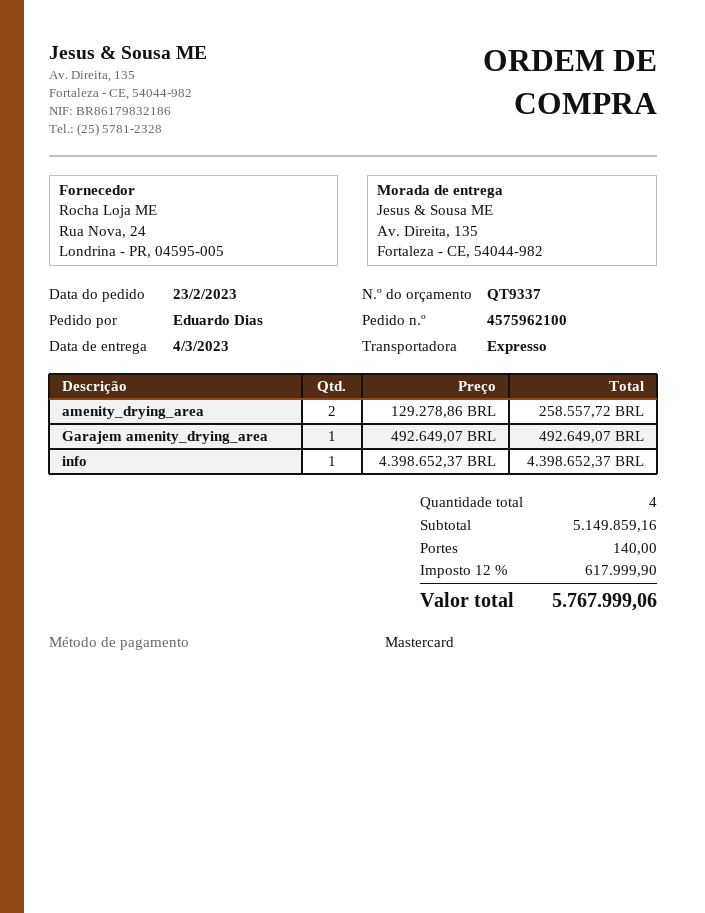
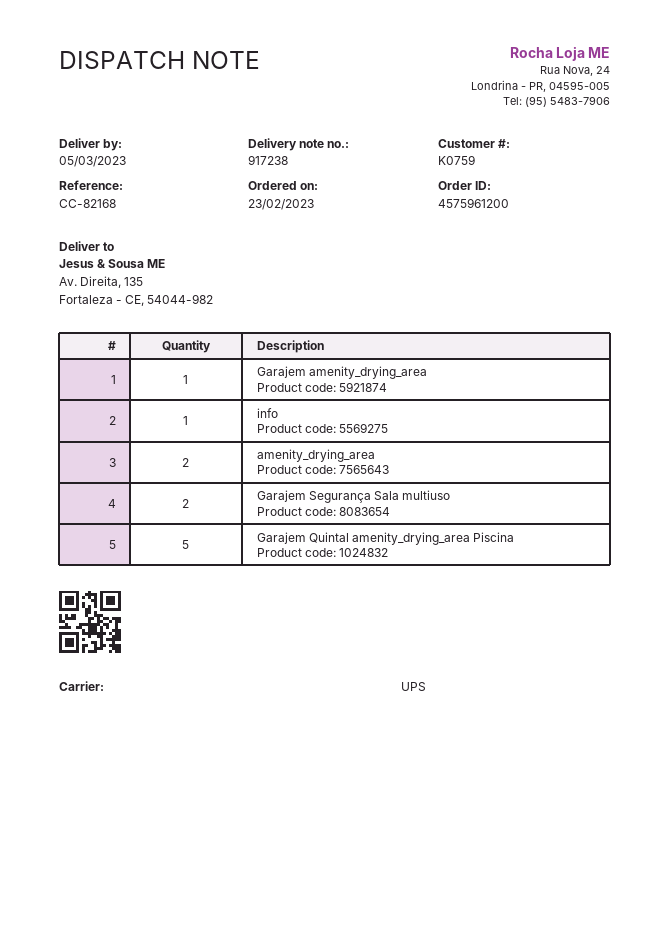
order number: 4575962100 -> 4575961200
delivery date: 2023-03-04 -> 2023-03-05
shipping method: express -> UPS
Garajem Segurança Sala multiuso: none -> 2
Garajem Quintal amenity_drying_area Piscina: none -> 5

